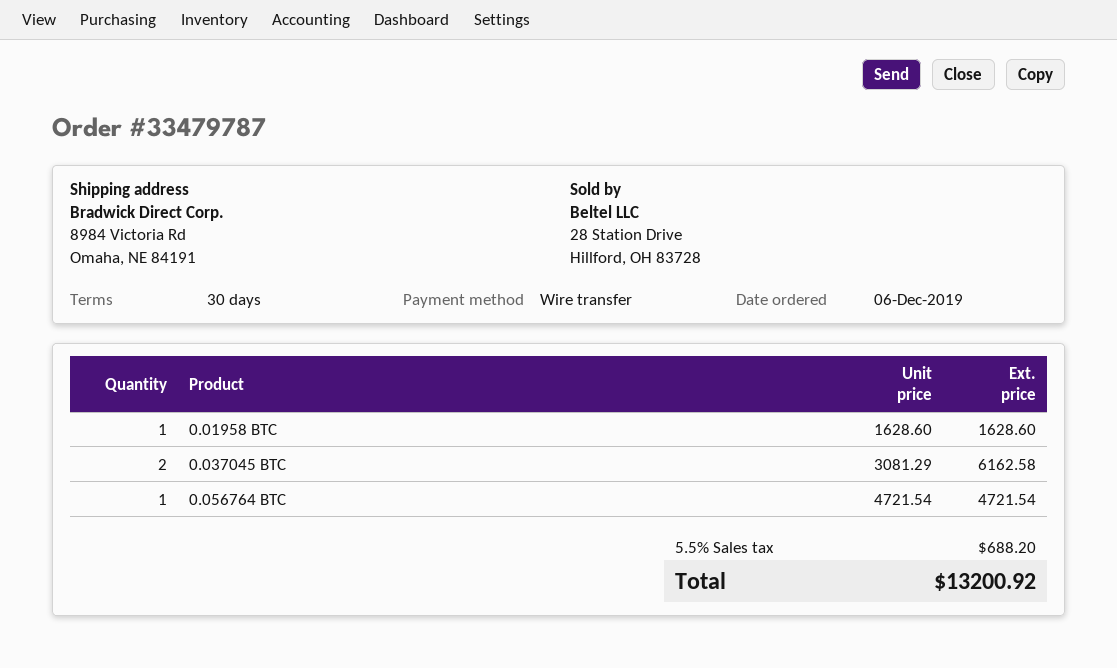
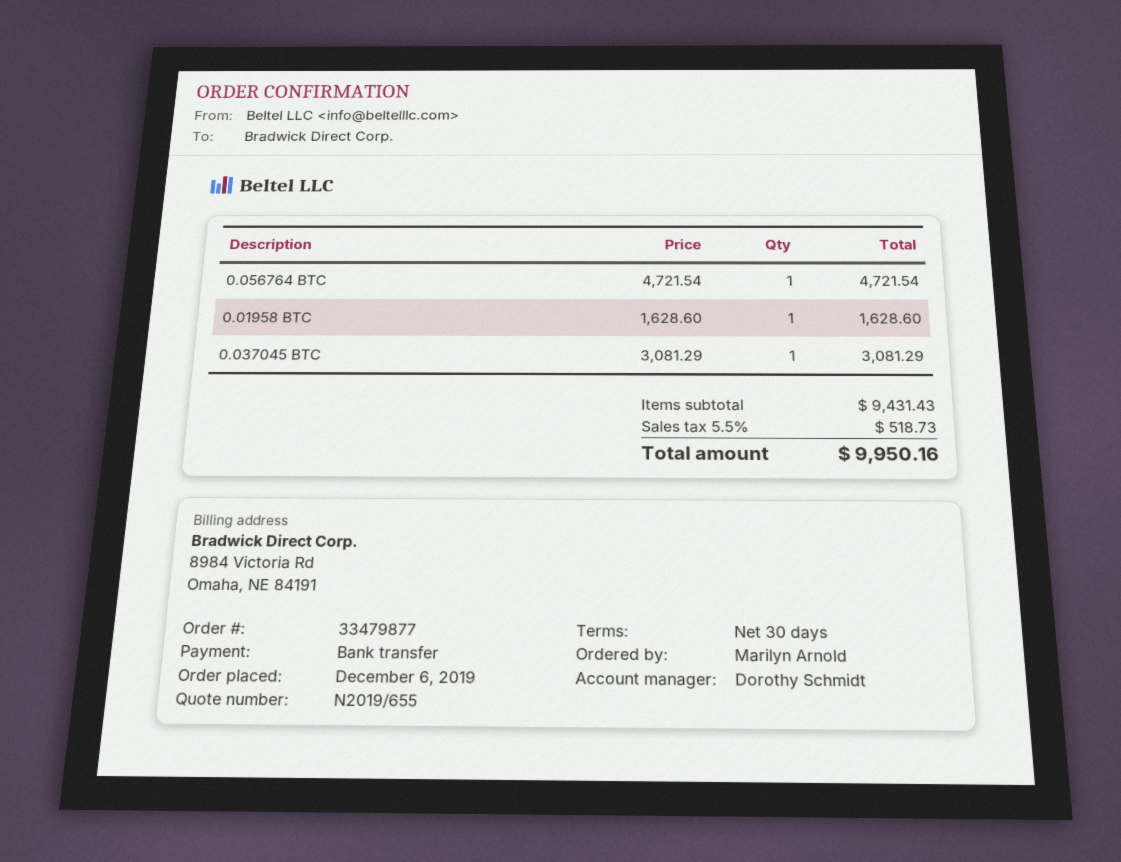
order number: 33479787 -> 33479877
0.037045 BTC: 2 x 3081.29 = 6162.58 -> 1 x 3081.29 = 3081.29
tax: 5.5% = 688.20 -> 5.5% = 518.73
total: 13200.92 -> 9950.16

